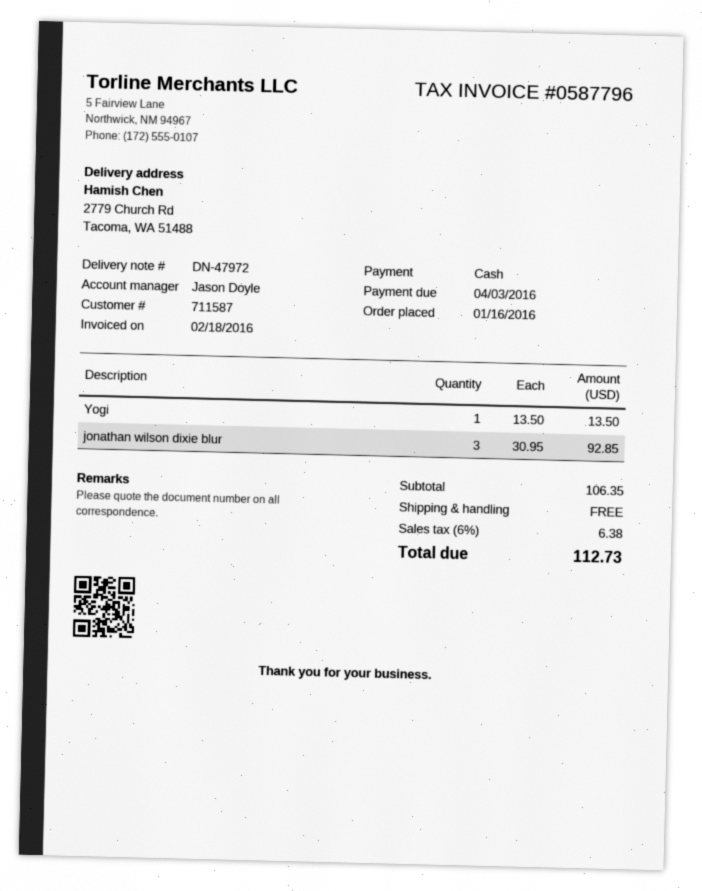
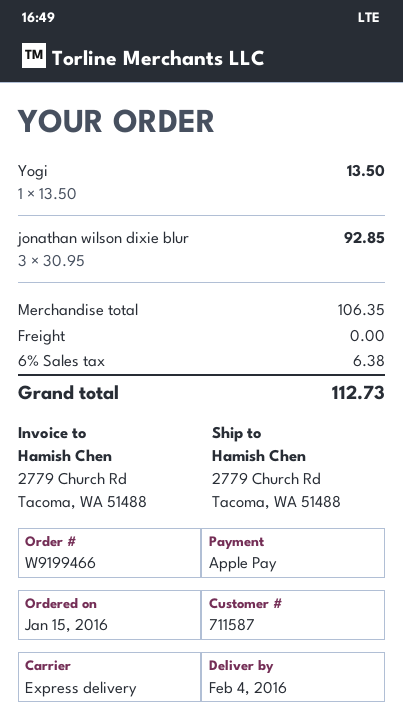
order date: 2016-01-16 -> 2016-01-15
payment method: cash -> Apple Pay

